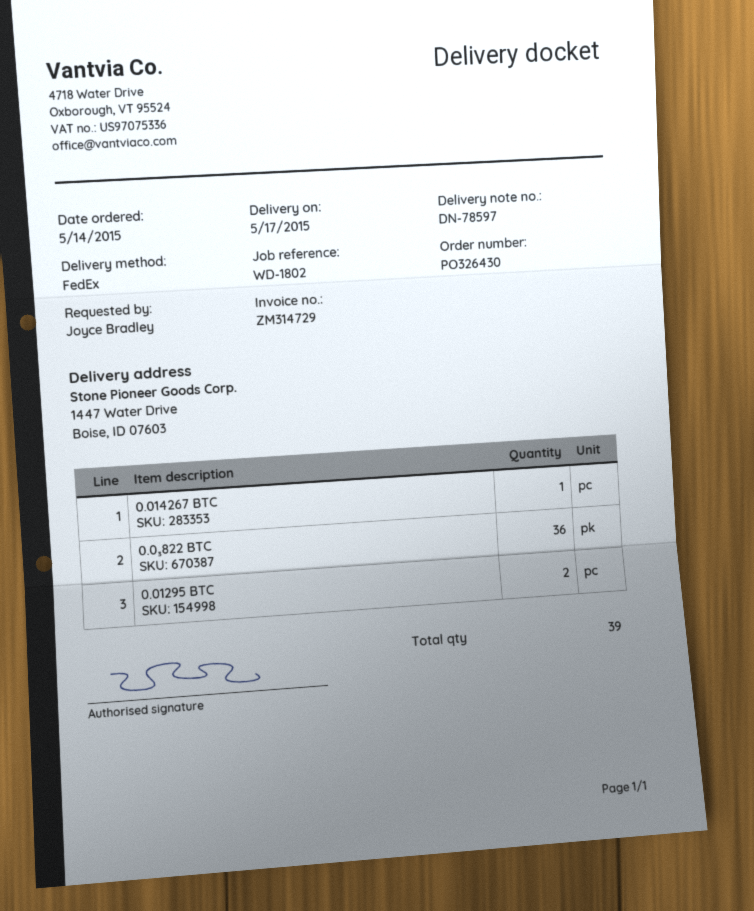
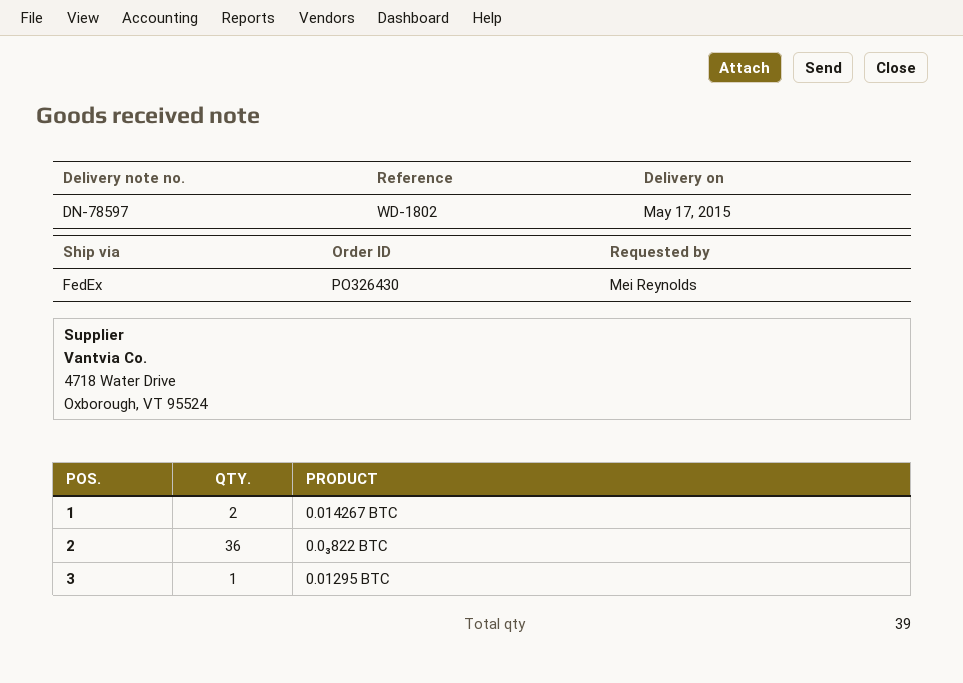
ordered by: Joyce Bradley -> Mei Reynolds
0.014267 BTC: 1 -> 2
0.01295 BTC: 2 -> 1

